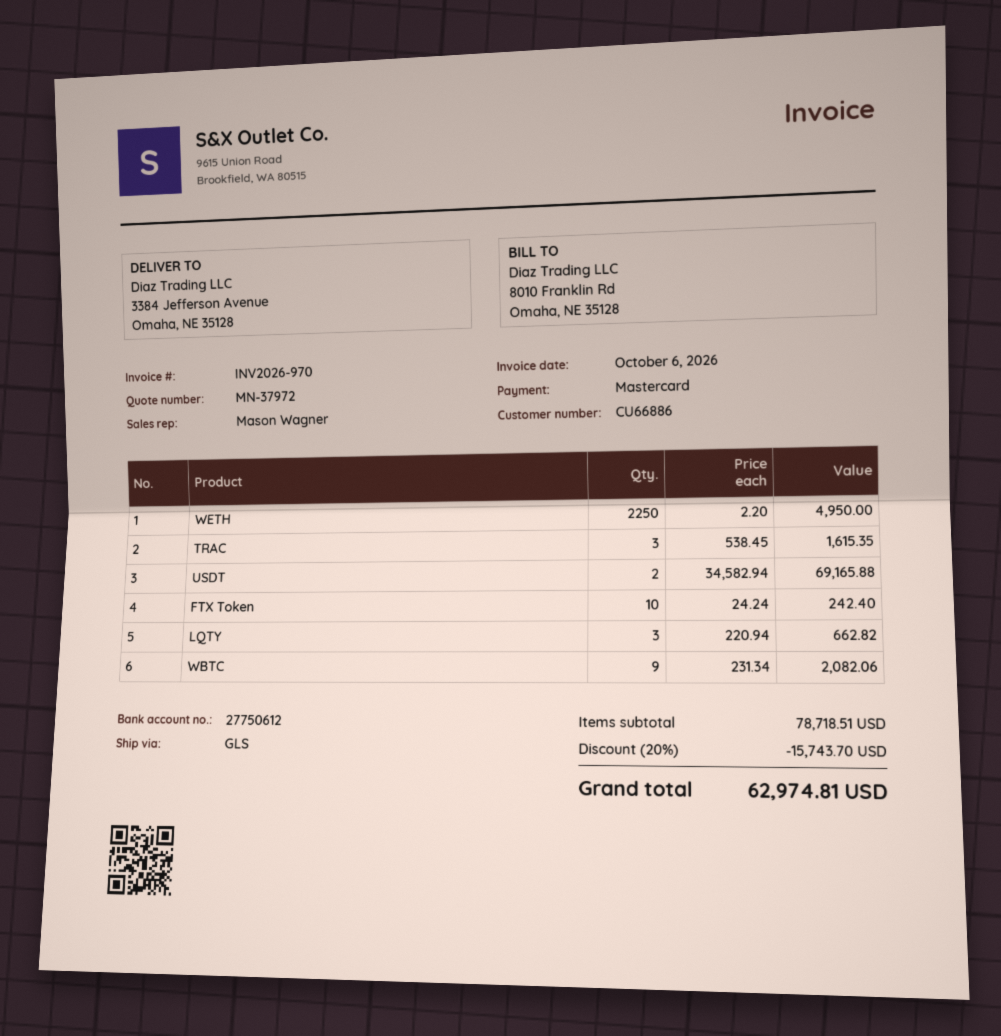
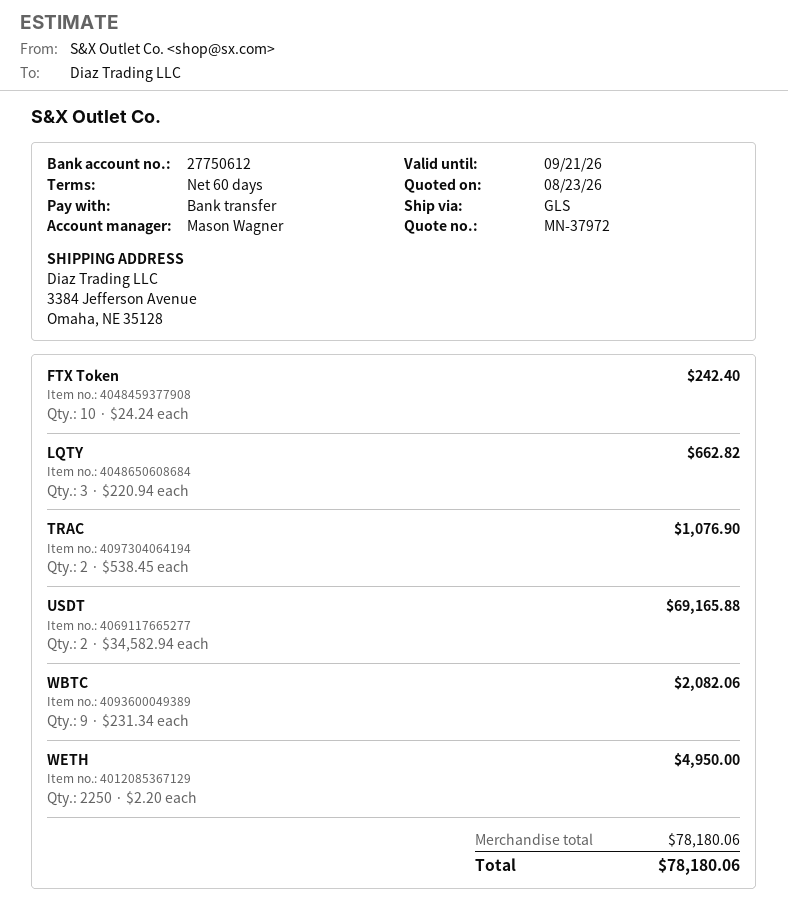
payment method: Mastercard -> bank transfer
TRAC: 3 x 538.45 = 1615.35 -> 2 x 538.45 = 1076.90
subtotal: 78718.51 -> 78180.06
discount: 20% = 15743.70 -> none
total: 62974.81 -> 78180.06

